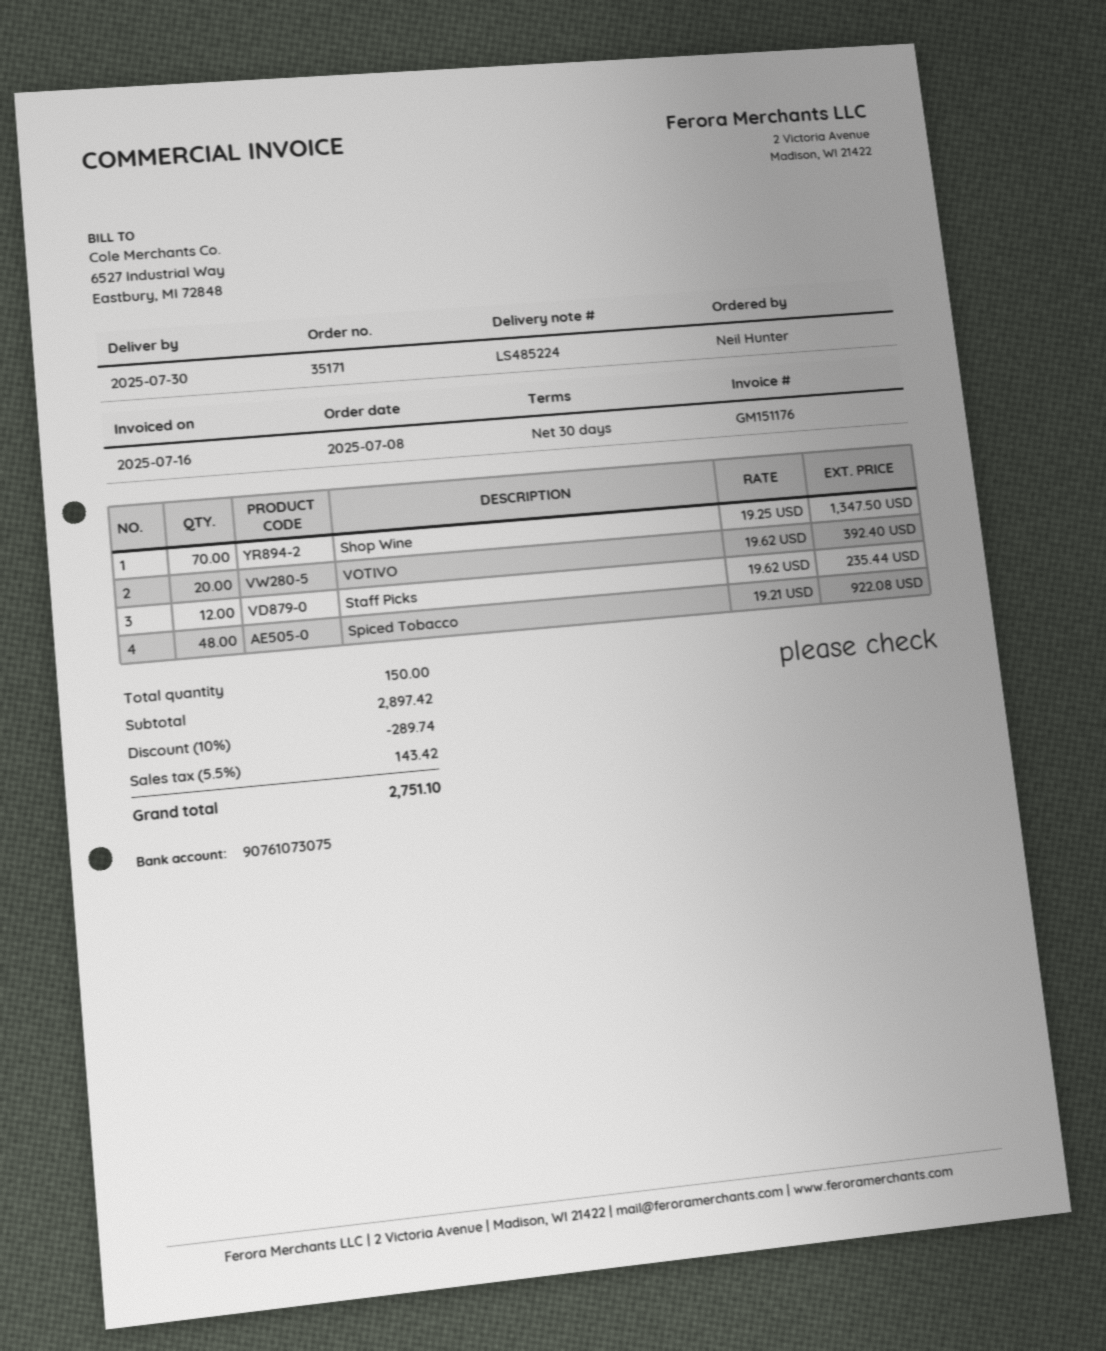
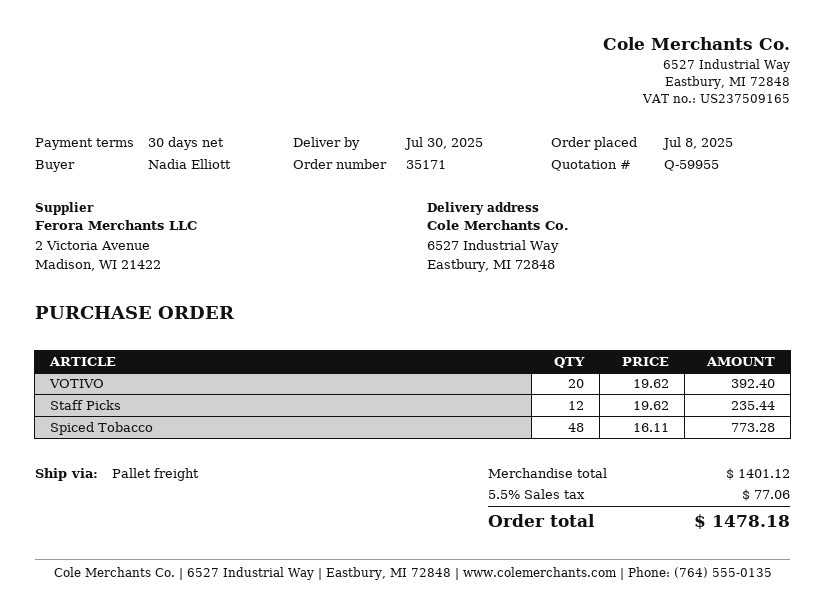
ordered by: Neil Hunter -> Nadia Elliott
Shop Wine: 70 x 19.25 = 1347.50 -> none
Spiced Tobacco: 48 x 19.21 = 922.08 -> 48 x 16.11 = 773.28
subtotal: 2897.42 -> 1401.12
discount: 10% = 289.74 -> none
tax: 5.5% = 143.42 -> 5.5% = 77.06
total: 2751.10 -> 1478.18

